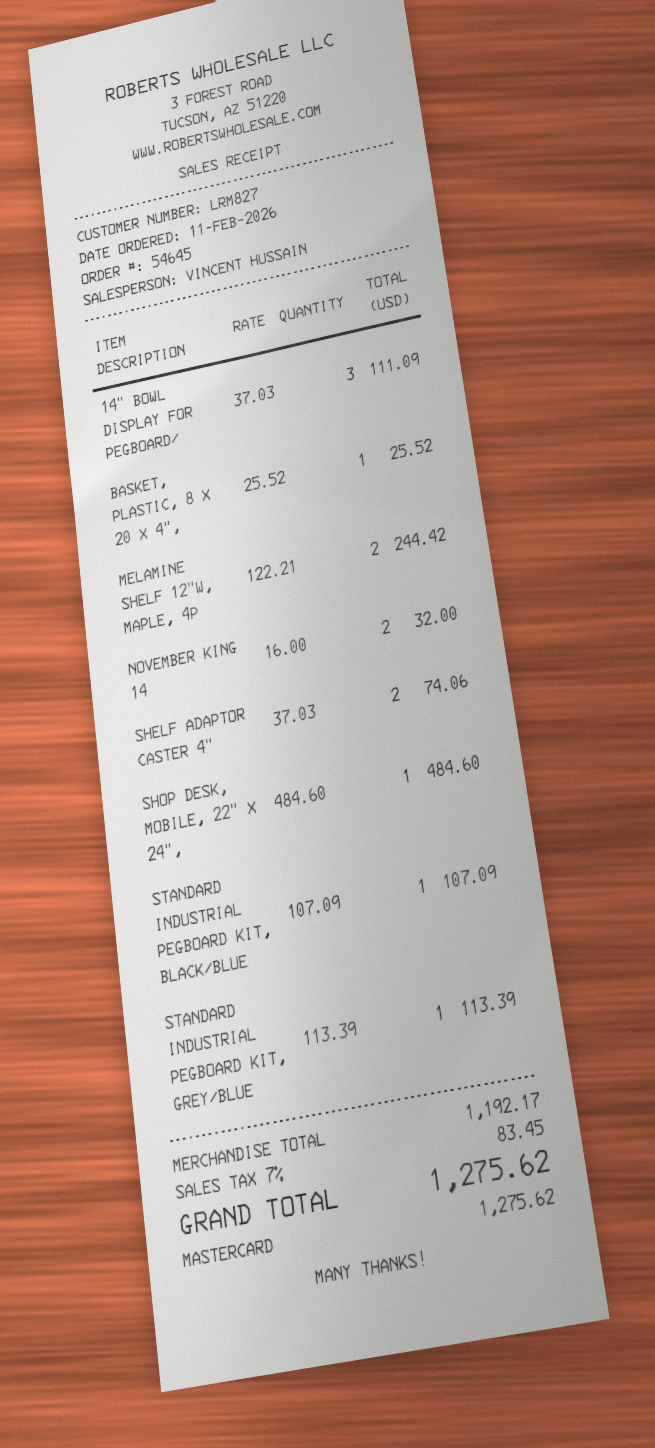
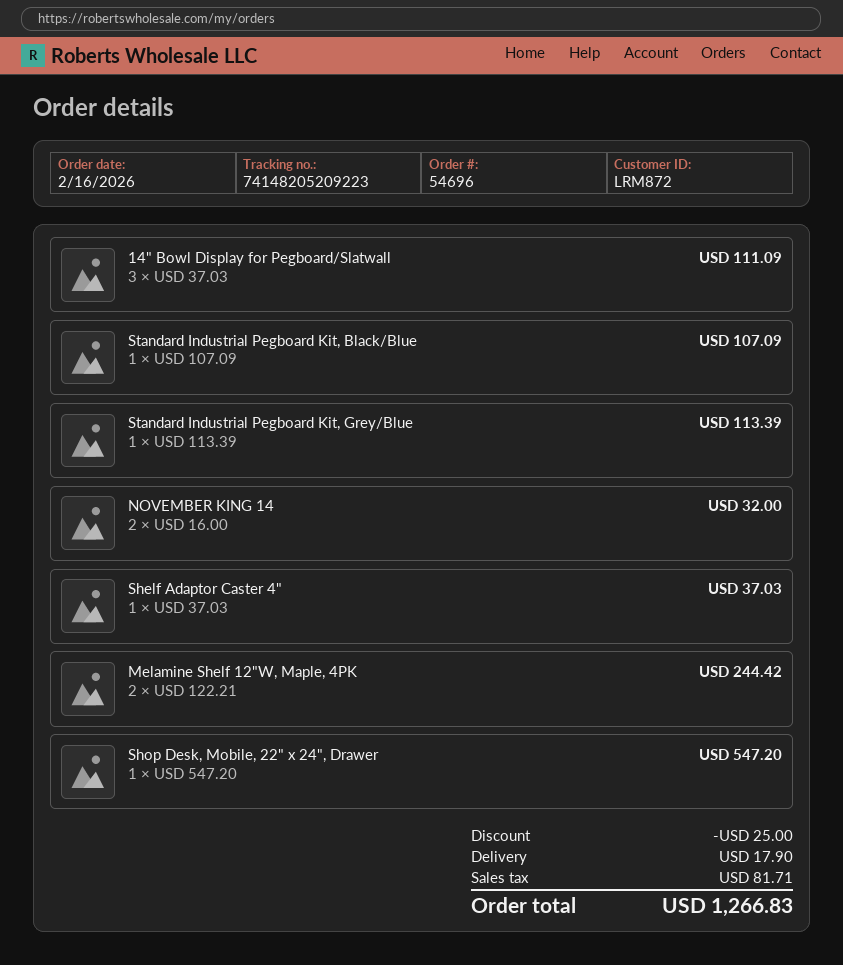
order number: 54645 -> 54696
order date: 2026-02-11 -> 2026-02-16
customer number: LRM827 -> LRM872
BASKET, PLASTIC, 8 X 20 X 4",: 1 x 25.52 = 25.52 -> none
SHELF ADAPTOR CASTER 4": 2 x 37.03 = 74.06 -> 1 x 37.03 = 37.03
SHOP DESK, MOBILE, 22" X 24",: 1 x 484.60 = 484.60 -> 1 x 547.20 = 547.20
discount: none -> 25.00
shipping: none -> 17.90
tax: 83.45 -> 81.71
total: 1275.62 -> 1266.83

